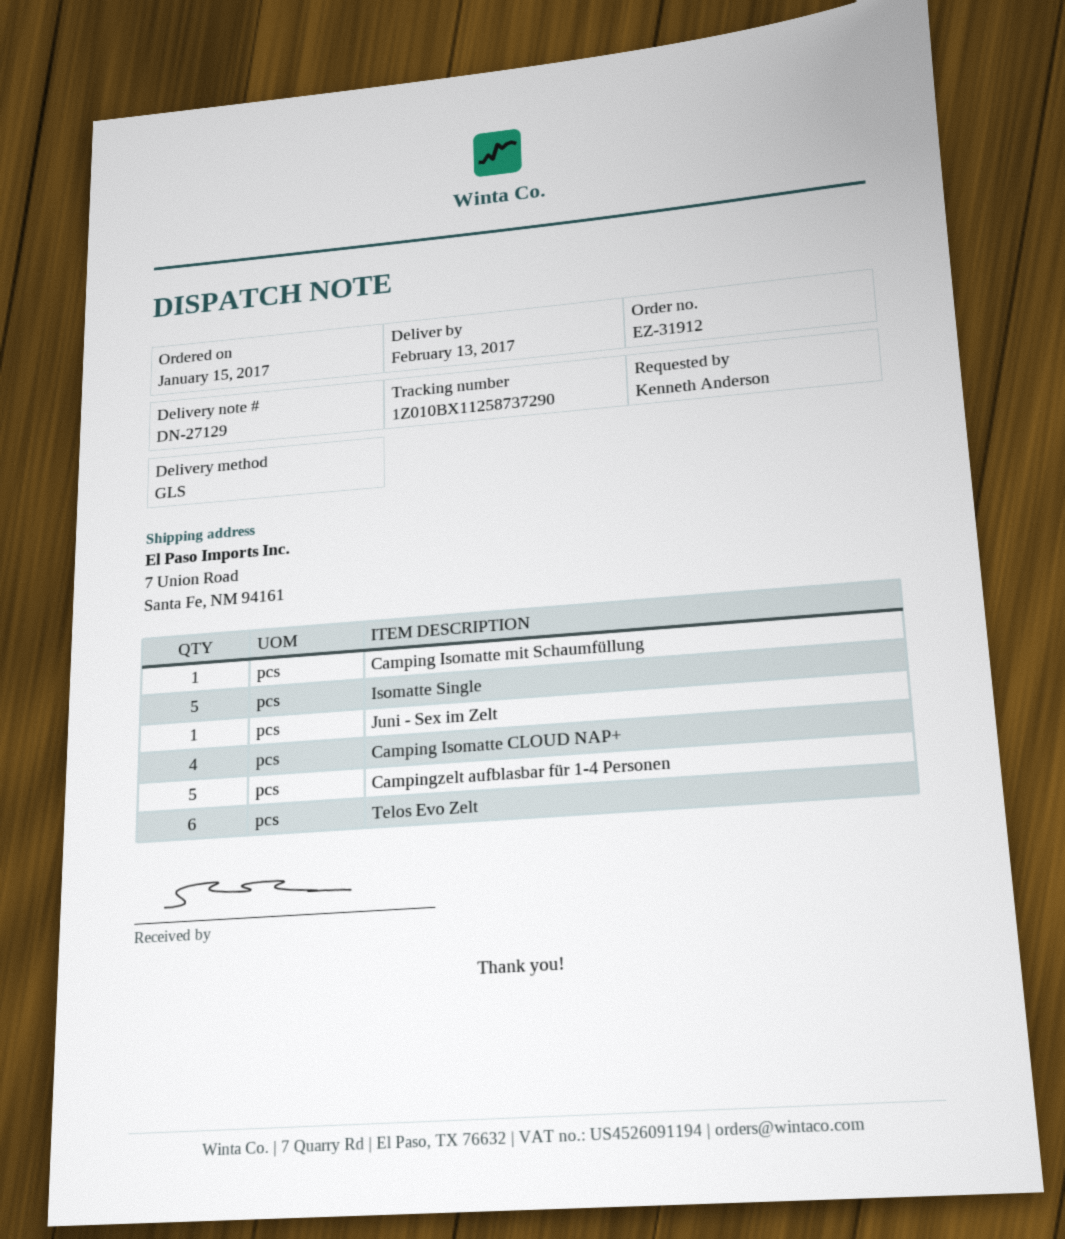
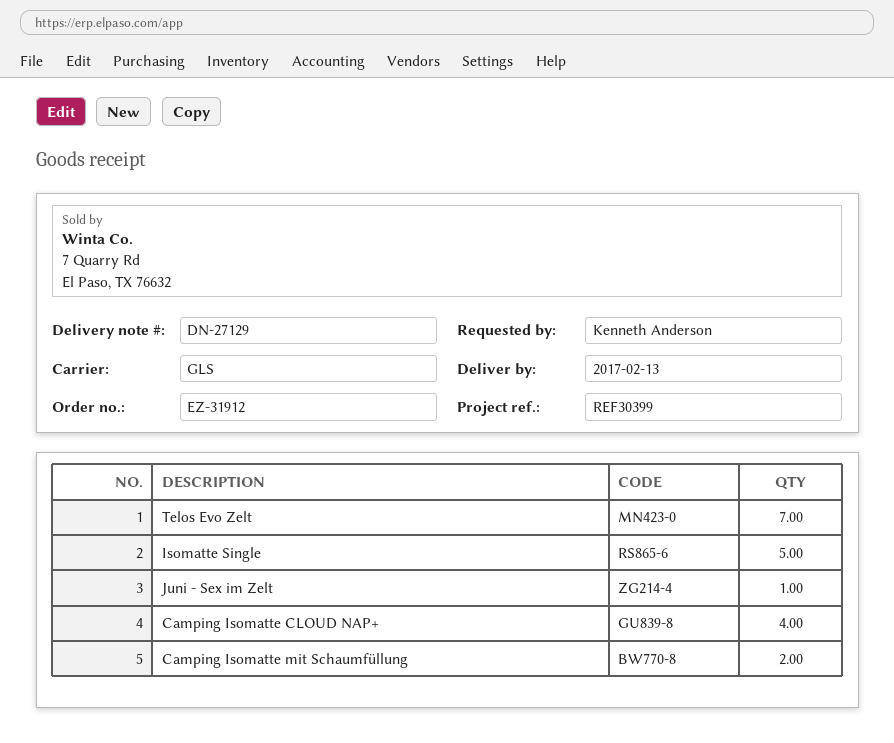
Camping Isomatte mit Schaumfüllung: 1 -> 2
Campingzelt aufblasbar für 1-4 Personen: 5 -> none
Telos Evo Zelt: 6 -> 7

